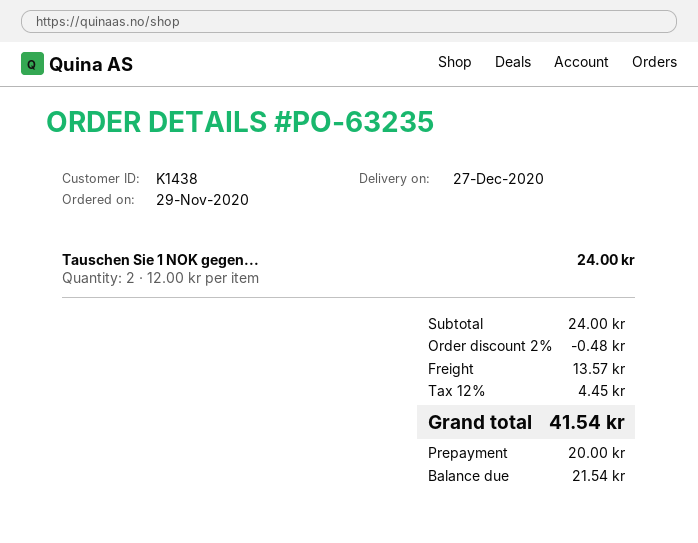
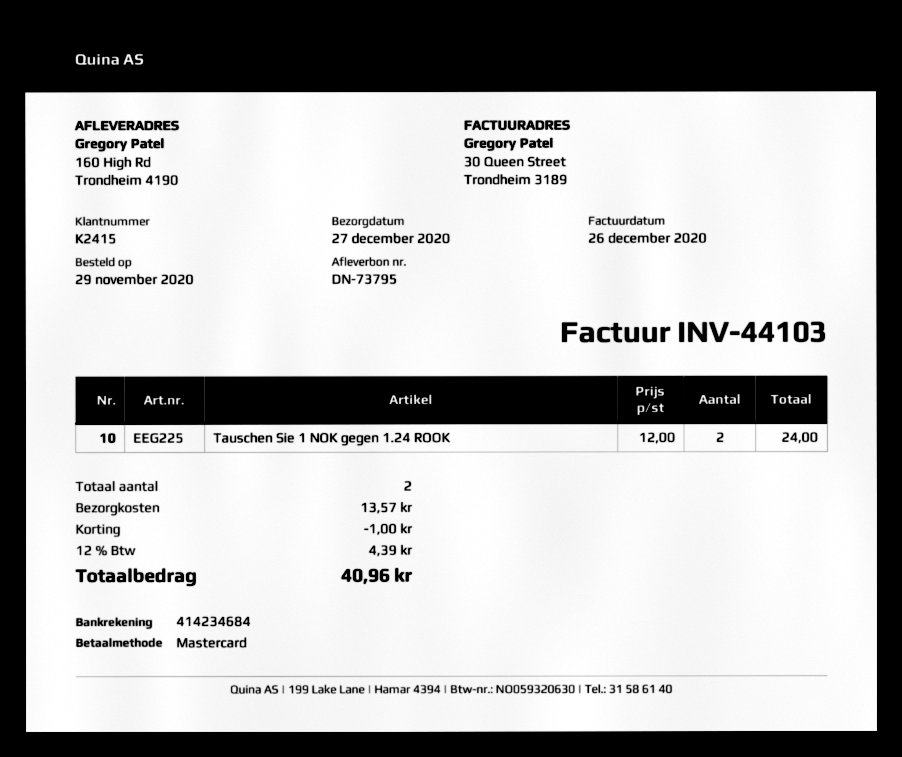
customer number: K1438 -> K2415
discount: 0.48 -> 1.00
tax: 12% = 4.45 -> 12% = 4.39
total: 41.54 -> 40.96

